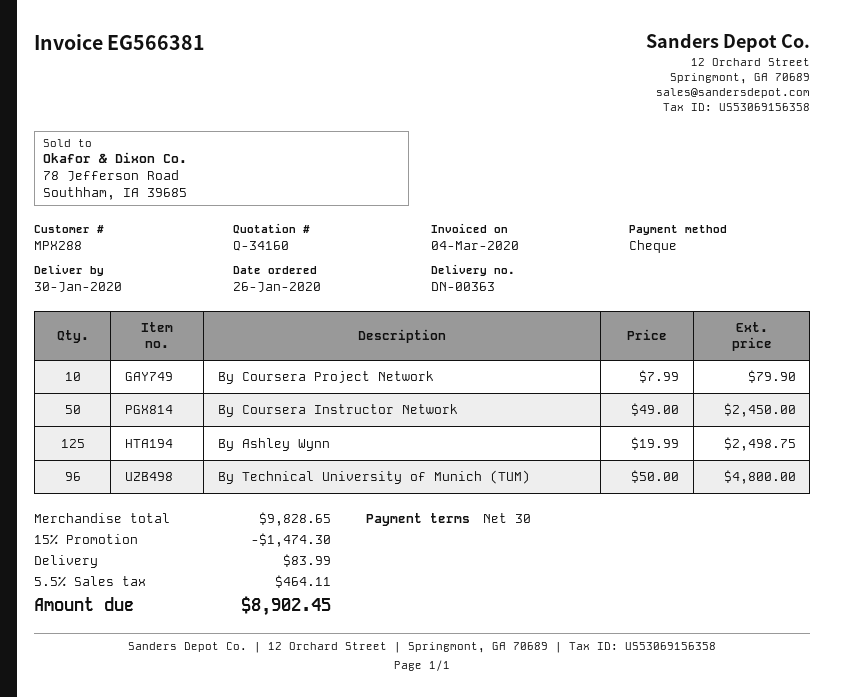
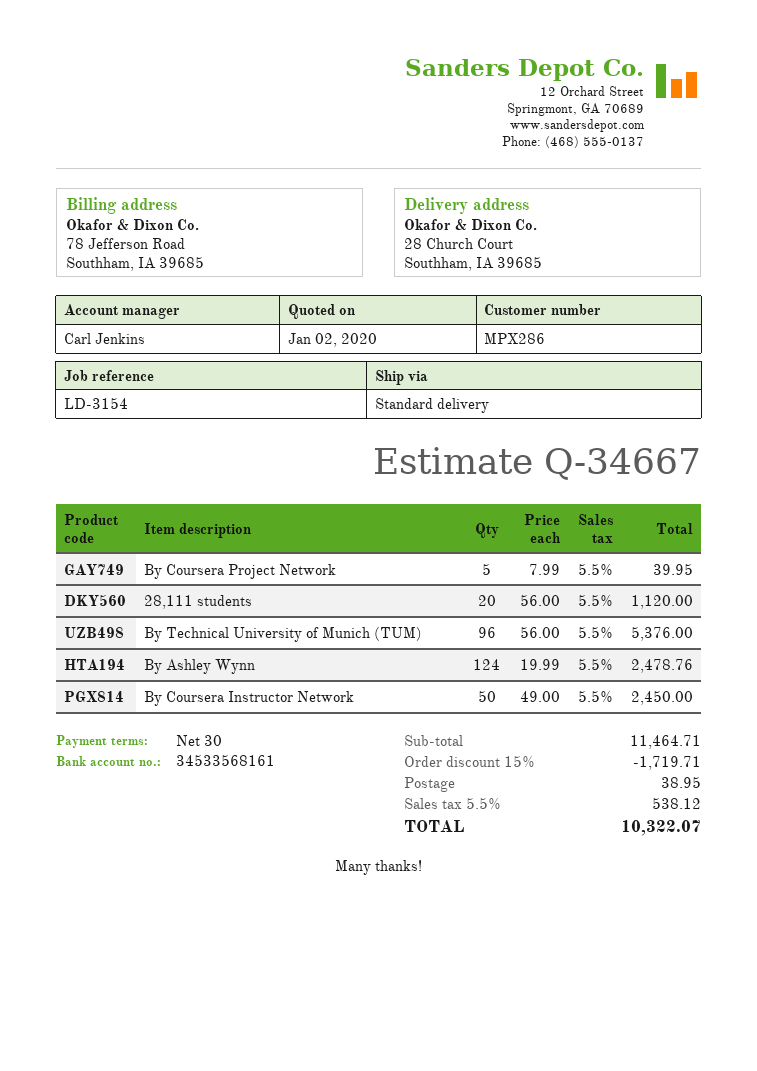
quote number: Q-34160 -> Q-34667
customer number: MPX288 -> MPX286
By Coursera Project Network: 10 x 7.99 = 79.90 -> 5 x 7.99 = 39.95
By Ashley Wynn: 125 x 19.99 = 2498.75 -> 124 x 19.99 = 2478.76
By Technical University of Munich (TUM): 96 x 50.00 = 4800.00 -> 96 x 56.00 = 5376.00
28,111 students: none -> 20 x 56.00 = 1120.00
subtotal: 9828.65 -> 11464.71
discount: 15% = 1474.30 -> 15% = 1719.71
shipping: 83.99 -> 38.95
tax: 5.5% = 464.11 -> 5.5% = 538.12
total: 8902.45 -> 10322.07

